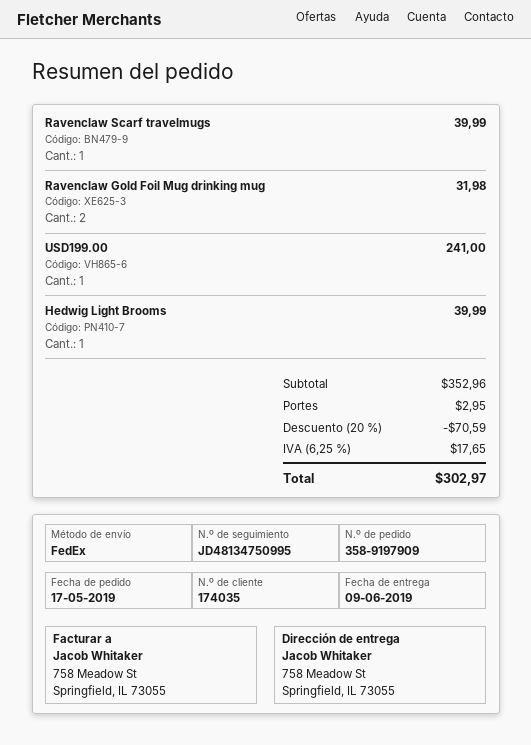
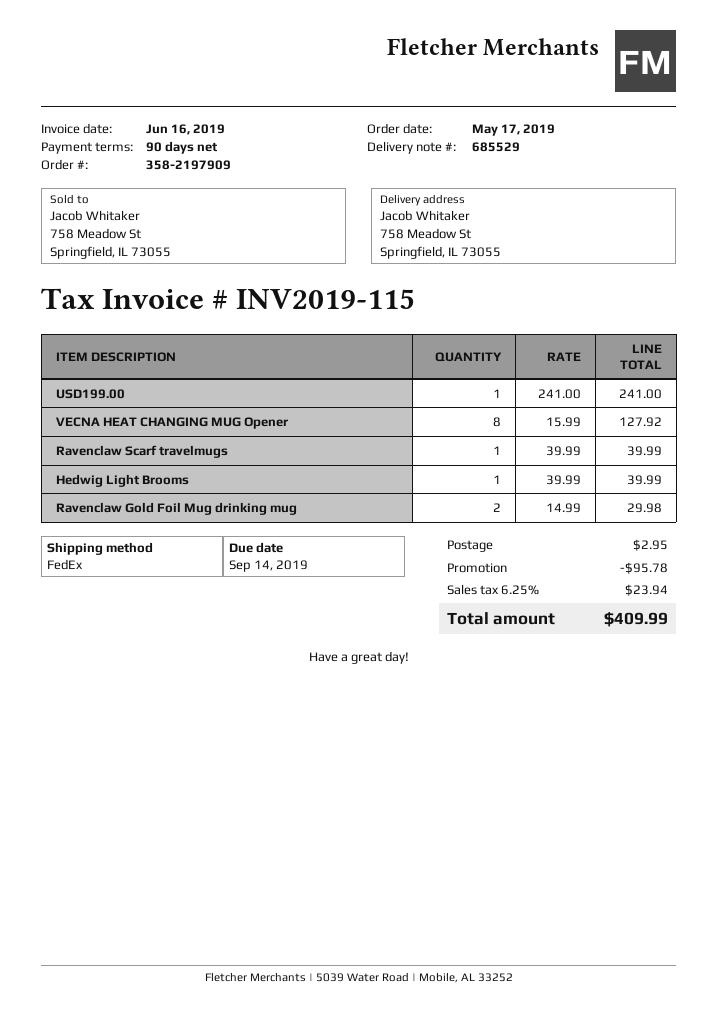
order number: 358-9197909 -> 358-2197909
Ravenclaw Gold Foil Mug drinking mug: 2 for 31.98 -> 2 for 29.98
VECNA HEAT CHANGING MUG Opener: none -> 8 for 127.92
discount: 70.59 -> 95.78
tax: 6.25% = 17.65 -> 6.25% = 23.94
total: 302.97 -> 409.99

